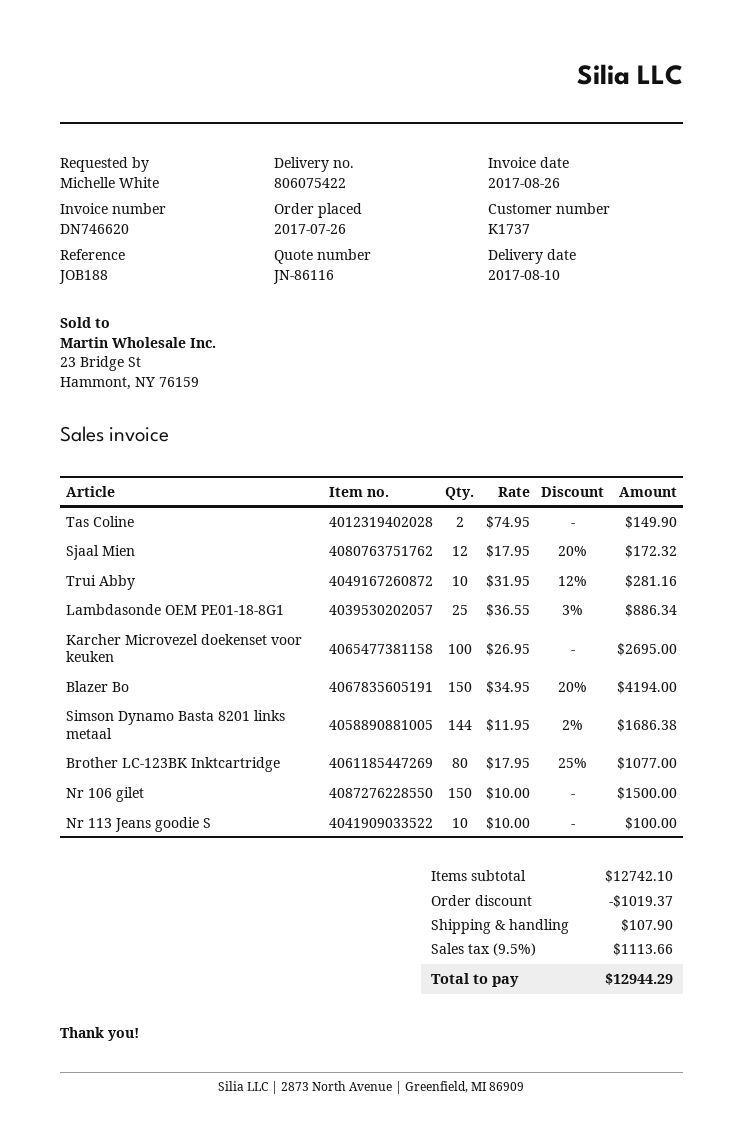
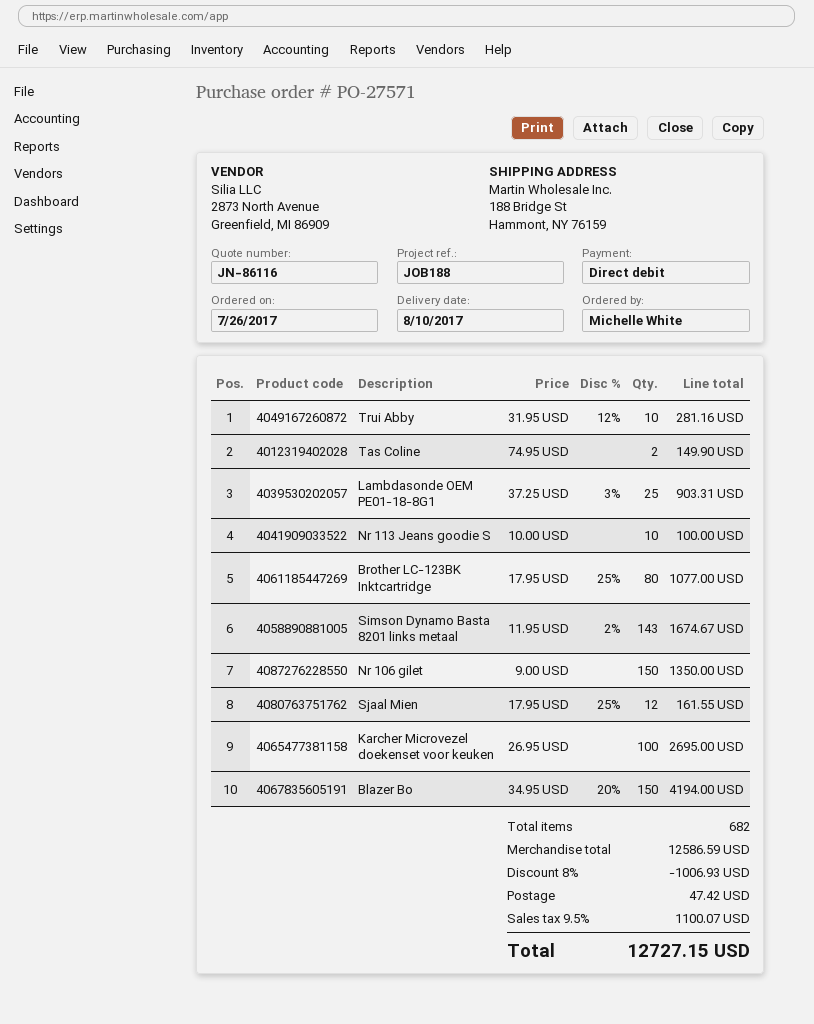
Sjaal Mien: 12 x 17.95 - 20% = 172.32 -> 12 x 17.95 - 25% = 161.55
Lambdasonde OEM PE01-18-8G1: 25 x 36.55 - 3% = 886.34 -> 25 x 37.25 - 3% = 903.31
Simson Dynamo Basta 8201 links metaal: 144 x 11.95 - 2% = 1686.38 -> 143 x 11.95 - 2% = 1674.67
Nr 106 gilet: 150 x 10.00 = 1500.00 -> 150 x 9.00 = 1350.00
subtotal: 12742.10 -> 12586.59
discount: 1019.37 -> 1006.93
shipping: 107.90 -> 47.42
tax: 9.5% = 1113.66 -> 9.5% = 1100.07
total: 12944.29 -> 12727.15

